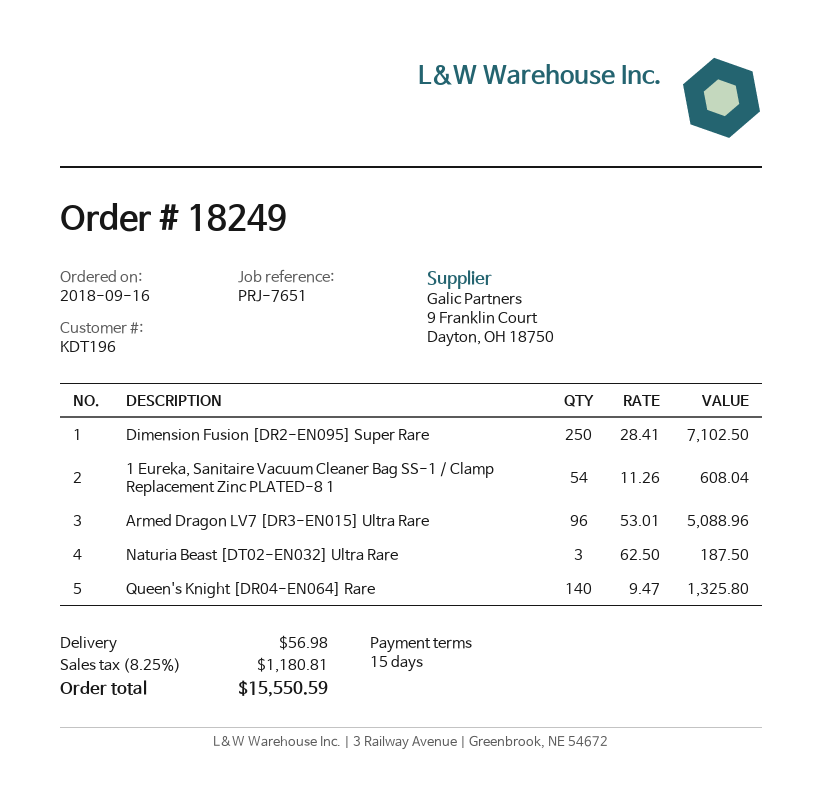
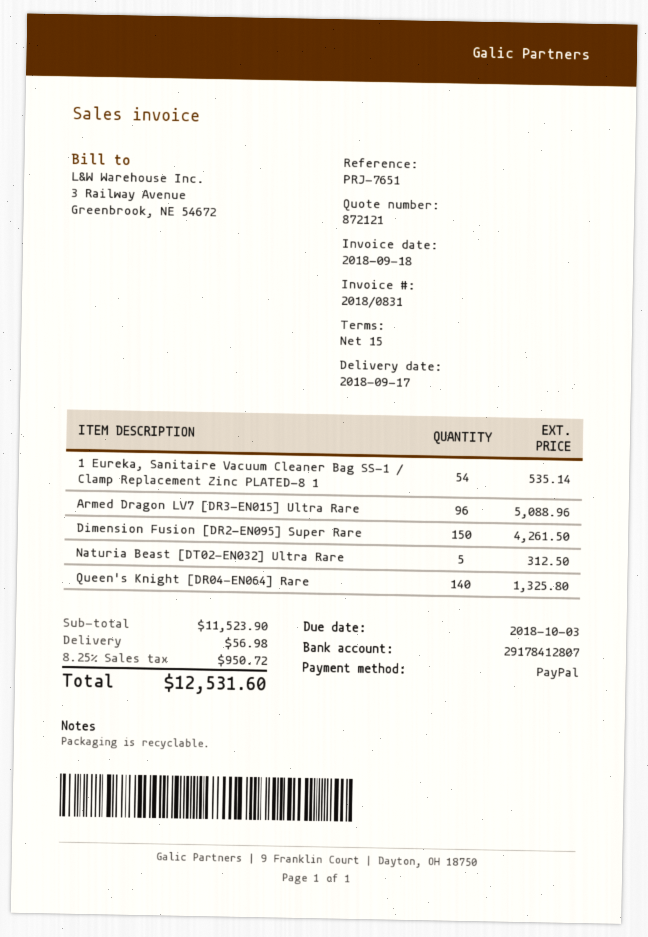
Dimension Fusion [DR2-EN095] Super Rare: 250 for 7102.50 -> 150 for 4261.50
1 Eureka, Sanitaire Vacuum Cleaner Bag SS-1 / Clamp Replacement Zinc PLATED-8 1: 54 for 608.04 -> 54 for 535.14
Naturia Beast [DT02-EN032] Ultra Rare: 3 for 187.50 -> 5 for 312.50
tax: 8.25% = 1180.81 -> 8.25% = 950.72
total: 15550.59 -> 12531.60

